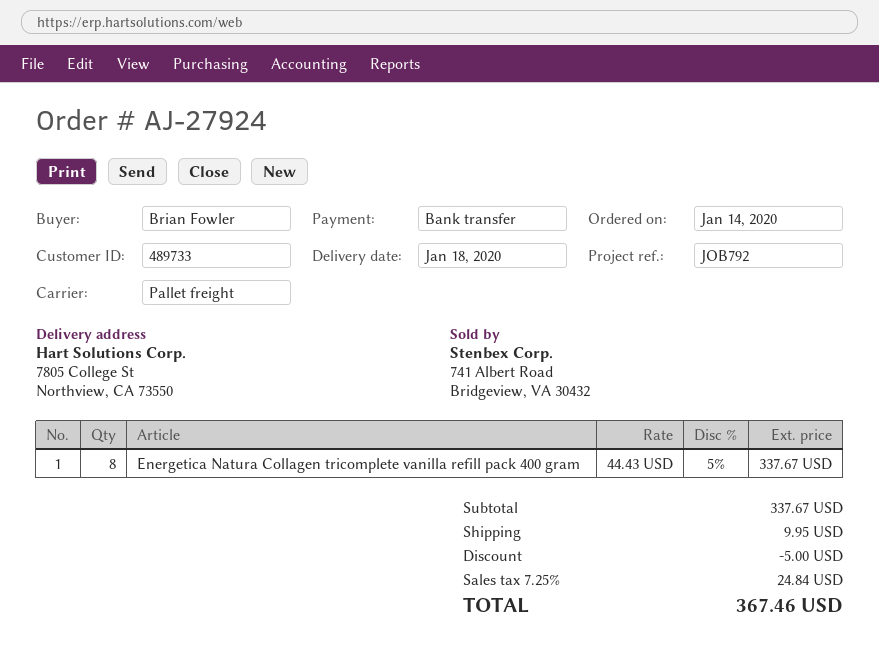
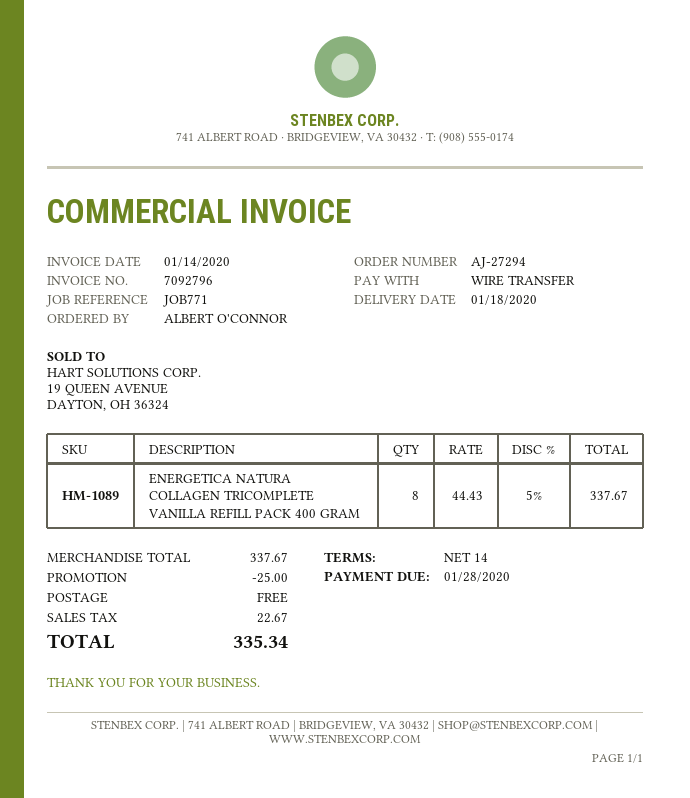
order number: AJ-27924 -> AJ-27294
reference: JOB792 -> JOB771
ordered by: Brian Fowler -> ALBERT O'CONNOR
discount: 5.00 -> 25.00
shipping: 9.95 -> 0.00
tax: 24.84 -> 22.67
total: 367.46 -> 335.34

